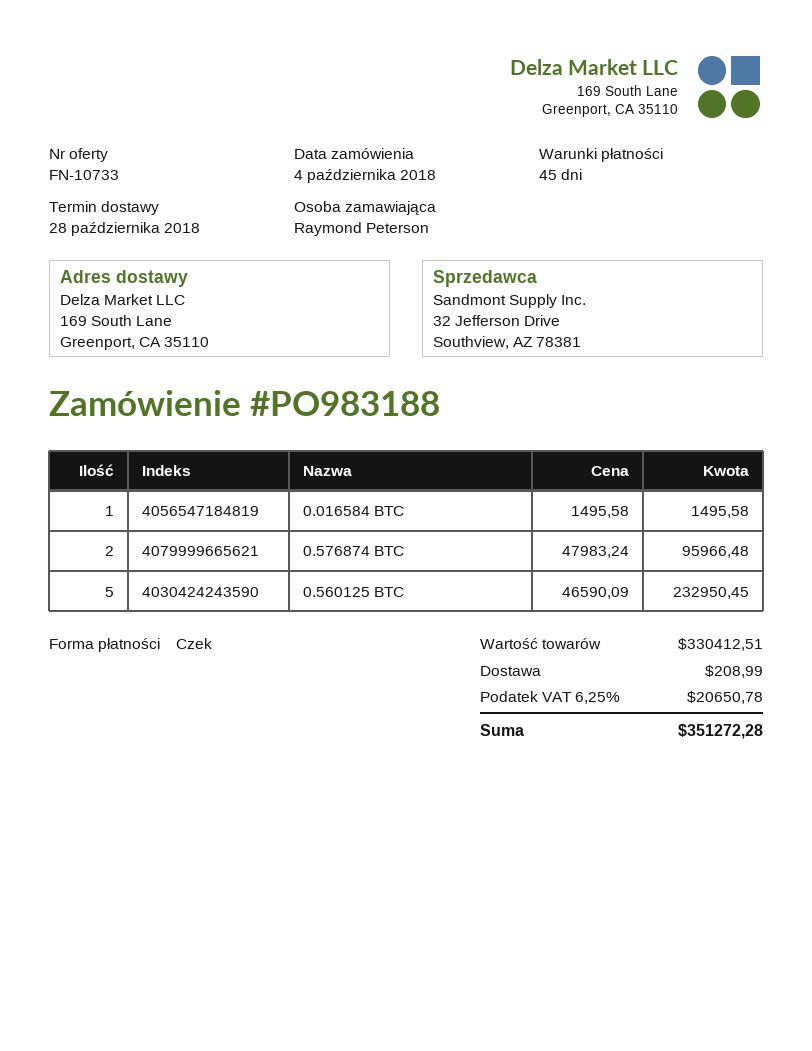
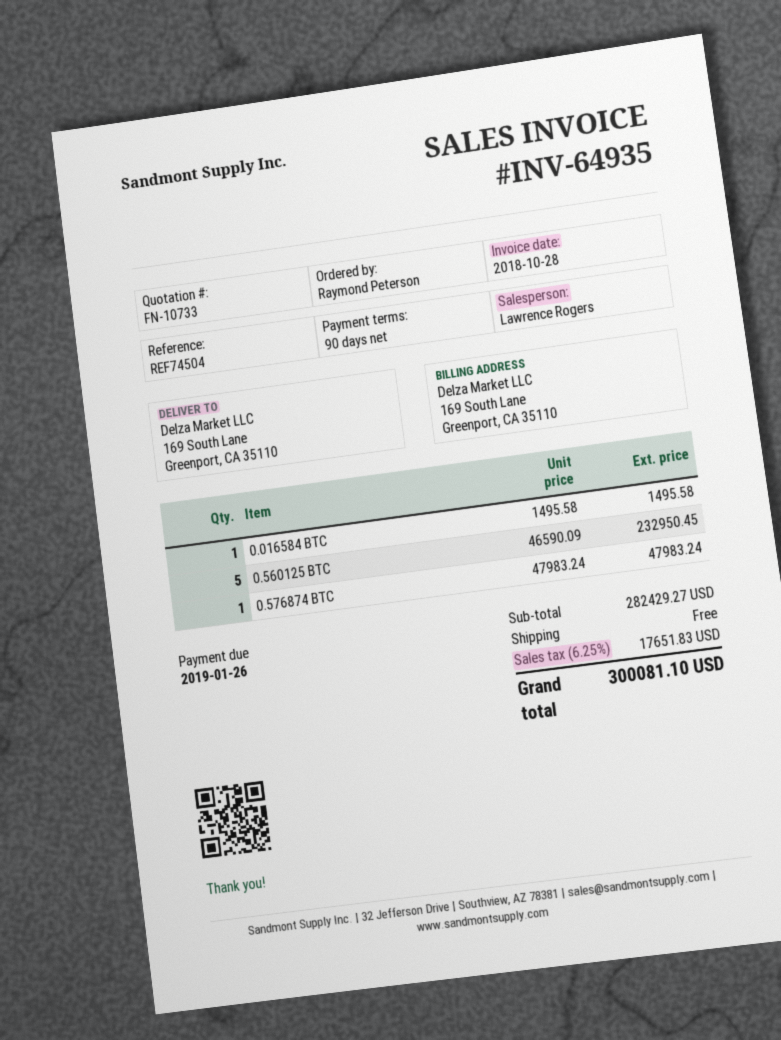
payment terms: 45 days -> 90 days
0.576874 BTC: 2 x 47983.24 = 95966.48 -> 1 x 47983.24 = 47983.24
subtotal: 330412.51 -> 282429.27
shipping: 208.99 -> 0.00
tax: 6.25% = 20650.78 -> 6.25% = 17651.83
total: 351272.28 -> 300081.10

